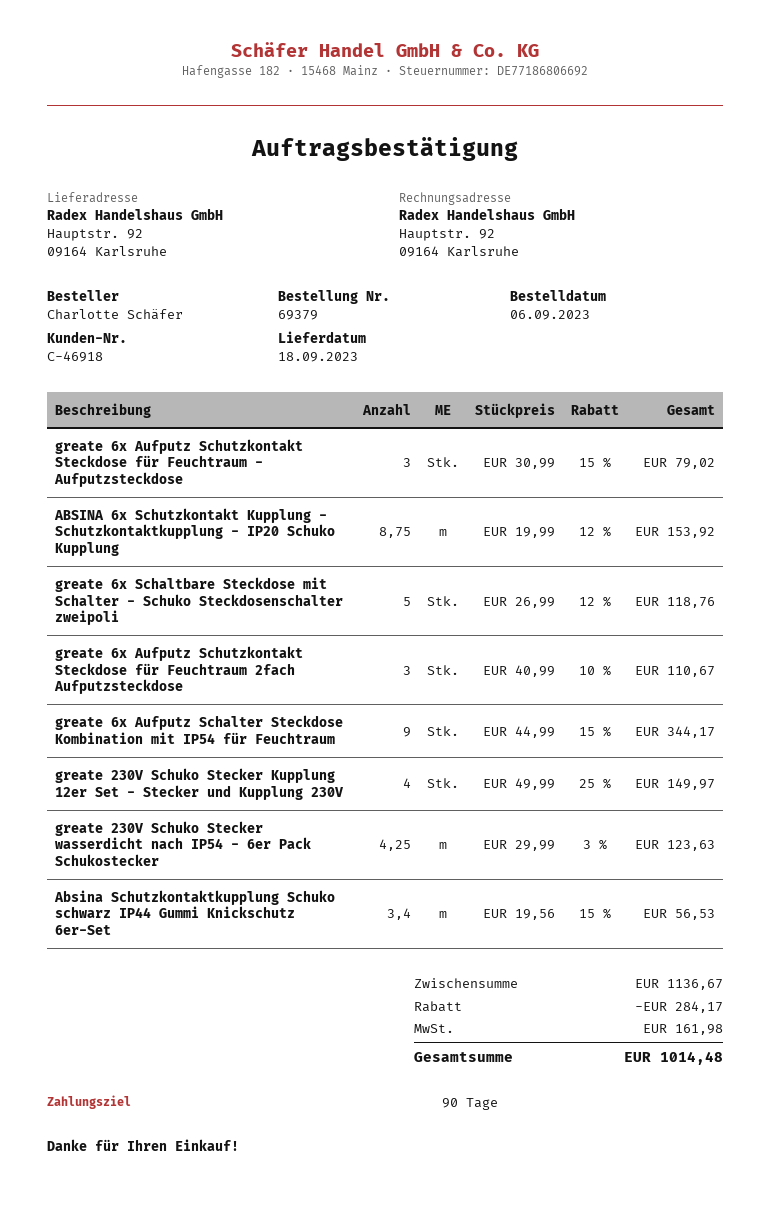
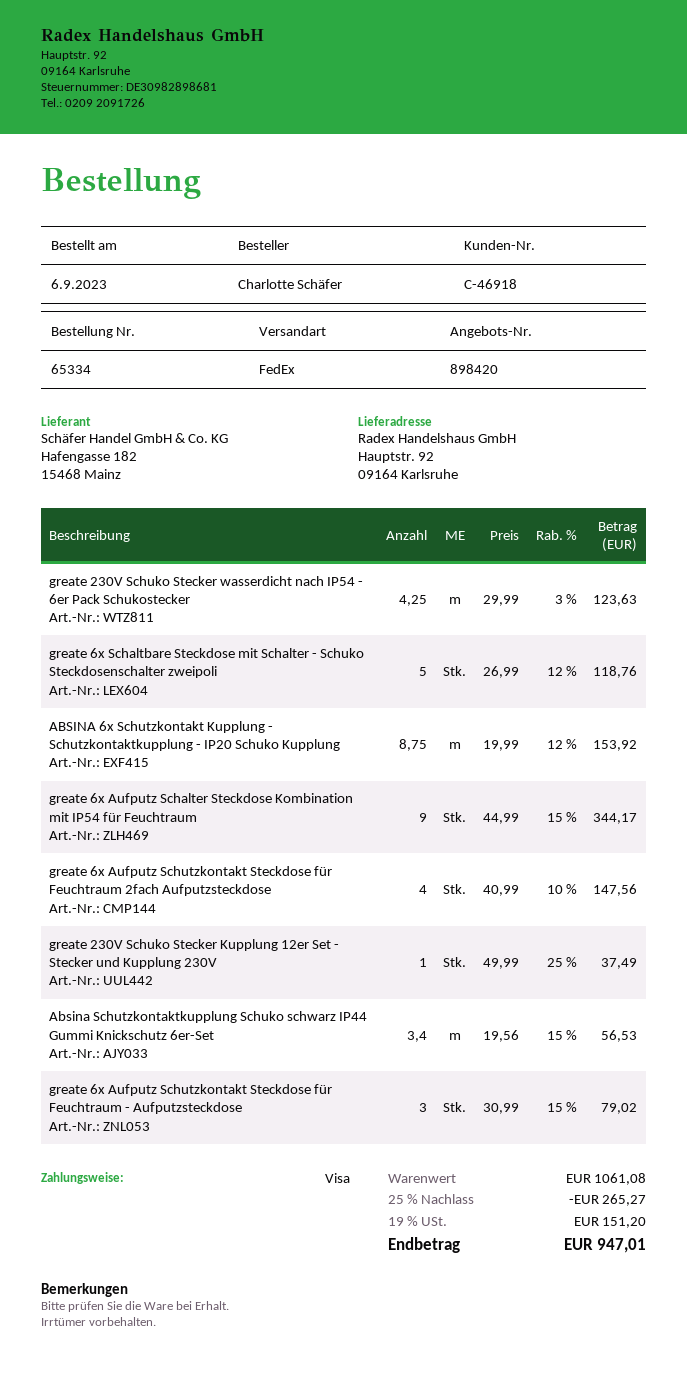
order number: 69379 -> 65334
greate 6x Aufputz Schutzkontakt Steckdose für Feuchtraum 2fach Aufputzsteckdose: 3 x 40.99 - 10% = 110.67 -> 4 x 40.99 - 10% = 147.56
greate 230V Schuko Stecker Kupplung 12er Set - Stecker und Kupplung 230V: 4 x 49.99 - 25% = 149.97 -> 1 x 49.99 - 25% = 37.49
subtotal: 1136.67 -> 1061.08
discount: 284.17 -> 265.27
tax: 161.98 -> 151.20
total: 1014.48 -> 947.01

